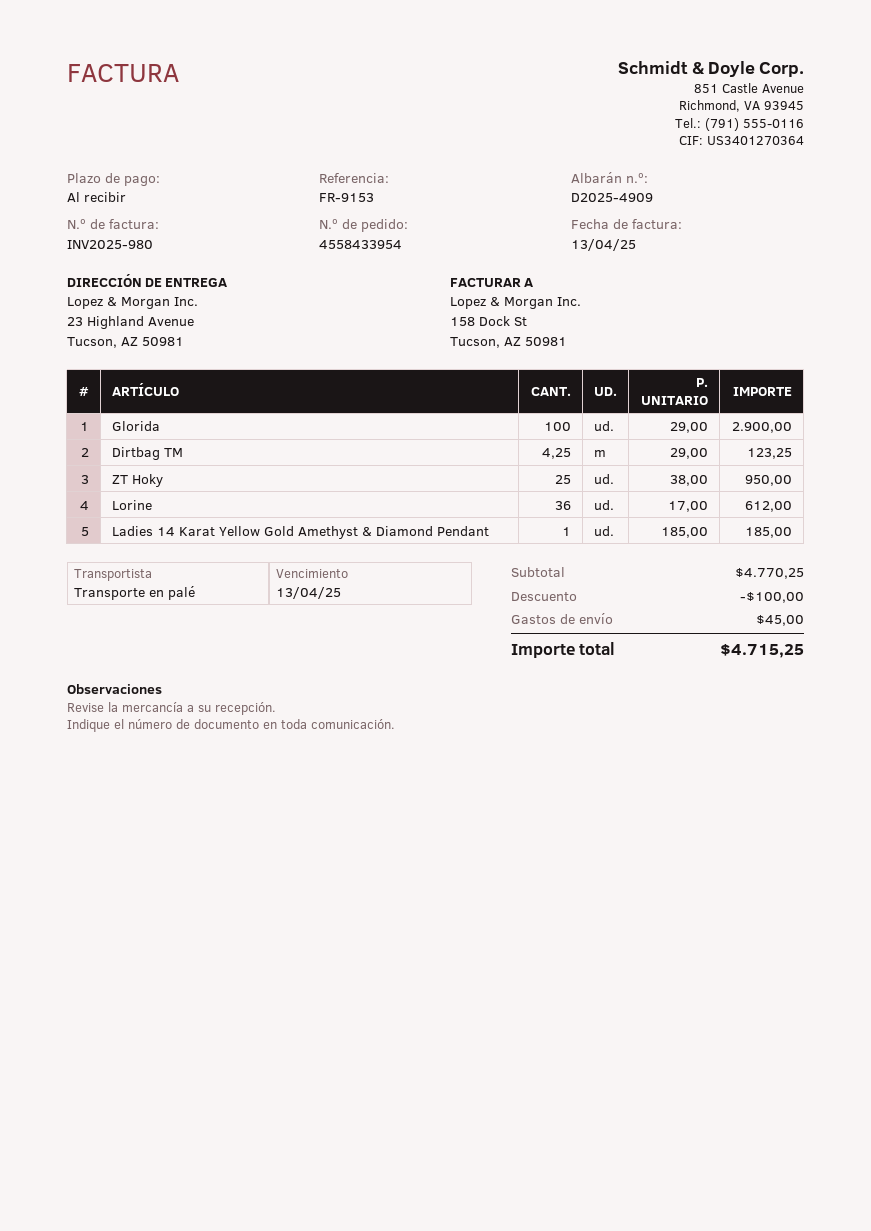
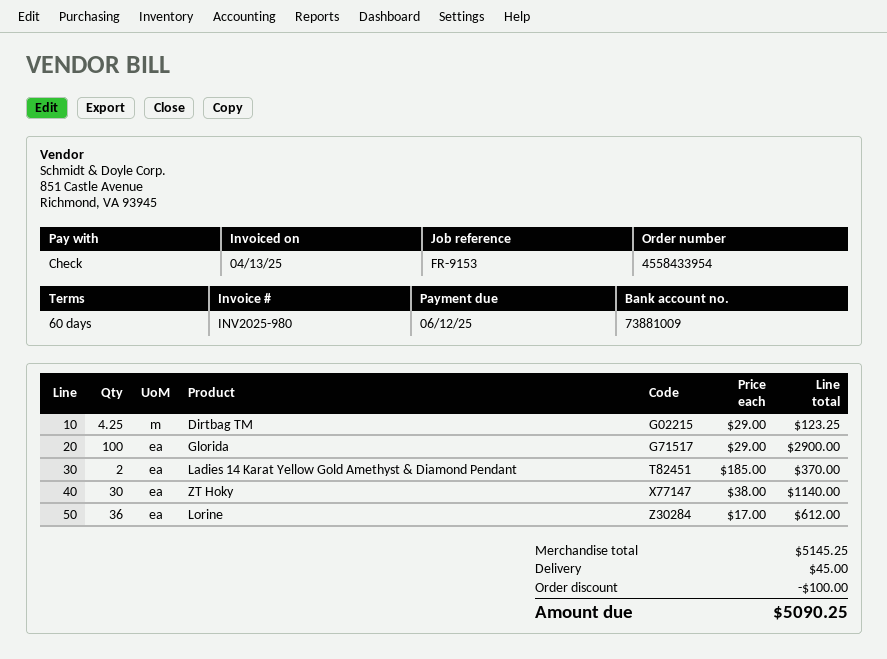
payment terms: on receipt -> 60 days
due date: 2025-04-13 -> 2025-06-12
ZT Hoky: 25 x 38.00 = 950.00 -> 30 x 38.00 = 1140.00
Ladies 14 Karat Yellow Gold Amethyst & Diamond Pendant: 1 x 185.00 = 185.00 -> 2 x 185.00 = 370.00
subtotal: 4770.25 -> 5145.25
total: 4715.25 -> 5090.25

